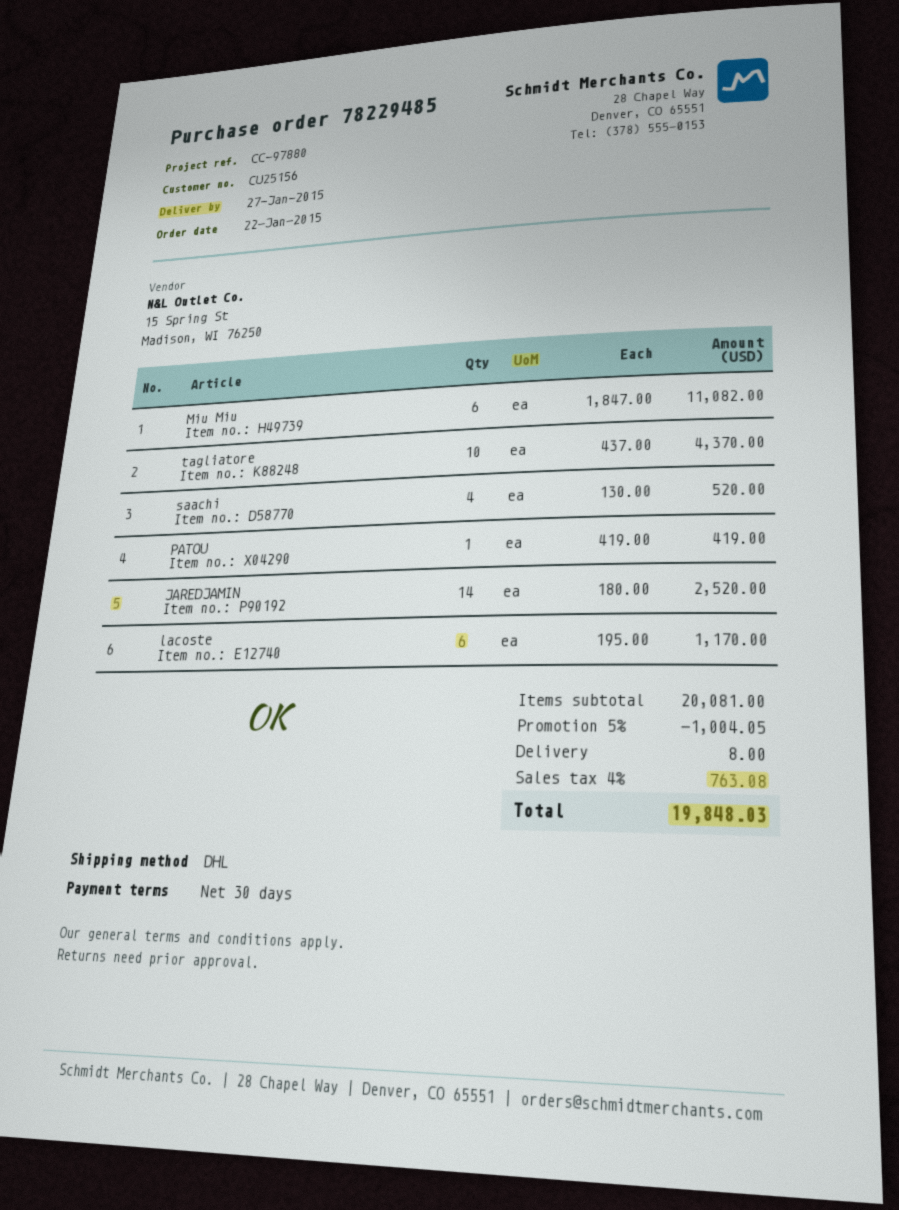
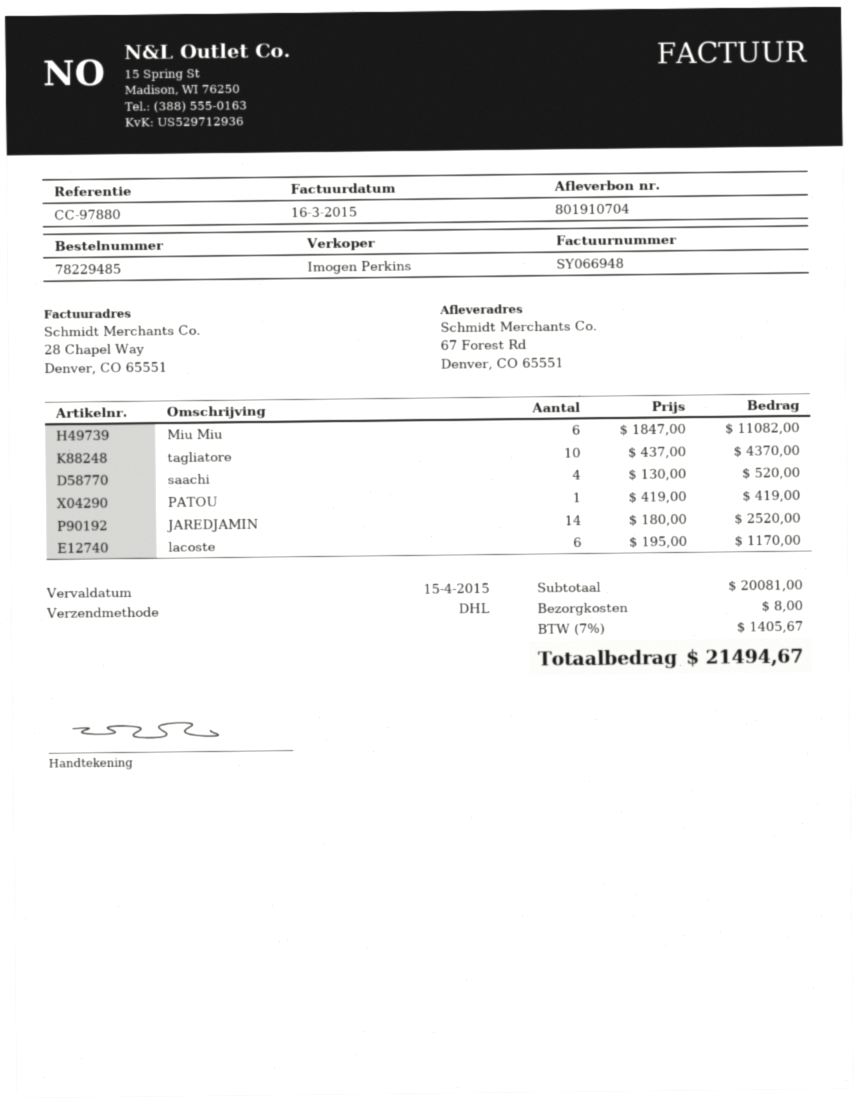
discount: 5% = 1004.05 -> none
tax: 4% = 763.08 -> 7% = 1405.67
total: 19848.03 -> 21494.67

